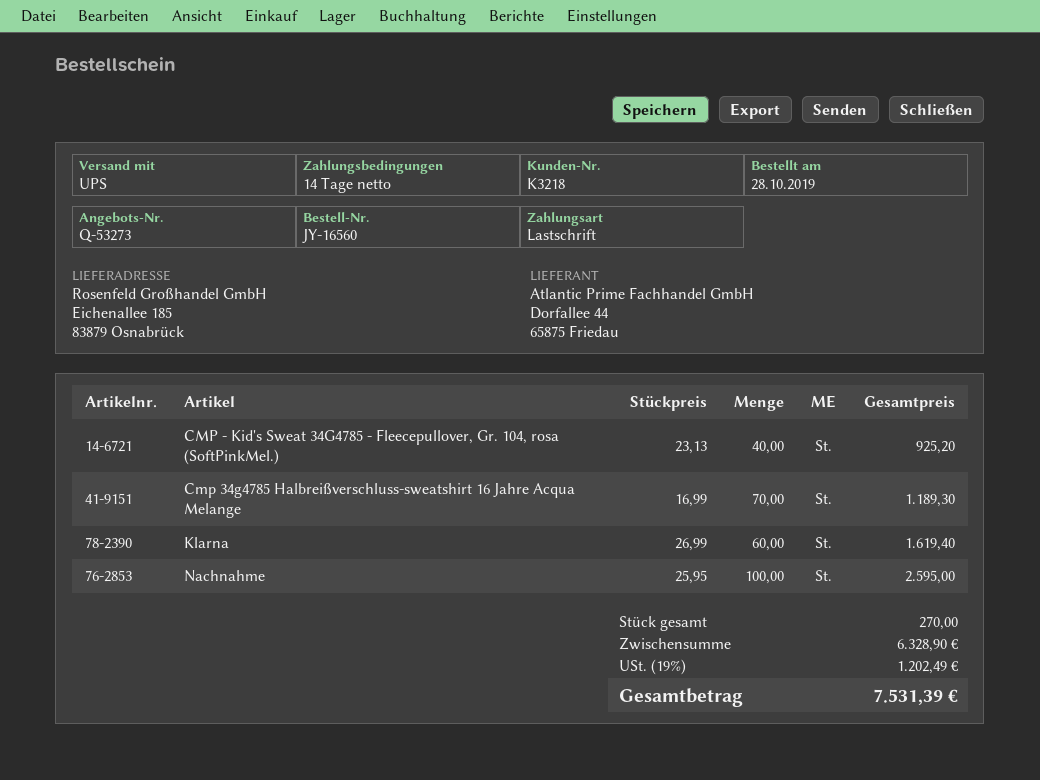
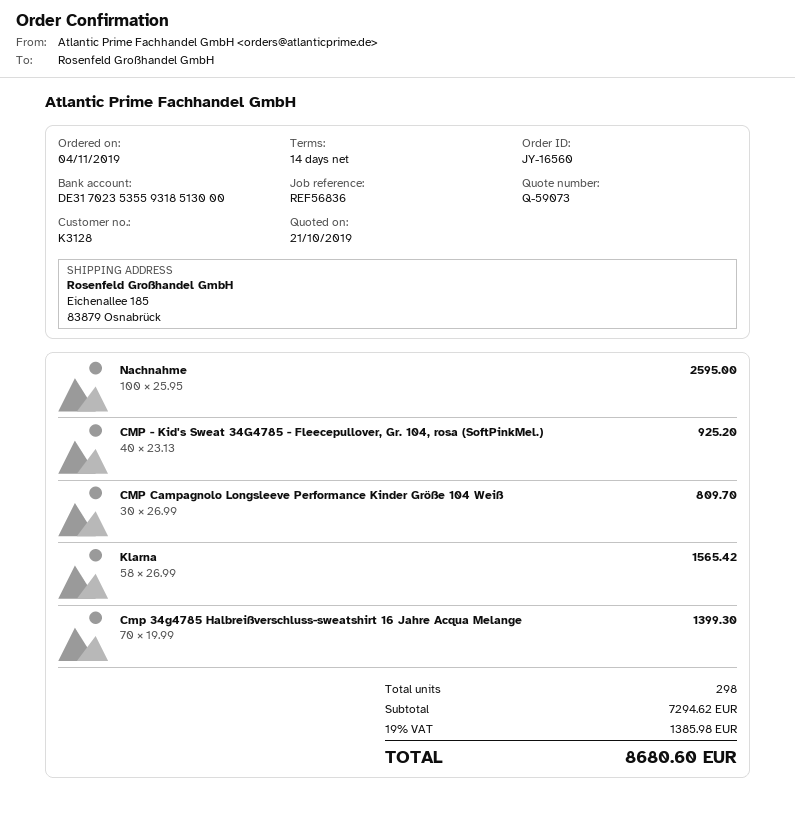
quote number: Q-53273 -> Q-59073
order date: 2019-10-28 -> 2019-11-04
customer number: K3218 -> K3128
Cmp 34g4785 Halbreißverschluss-sweatshirt 16 Jahre Acqua Melange: 70 x 16.99 = 1189.30 -> 70 x 19.99 = 1399.30
Klarna: 60 x 26.99 = 1619.40 -> 58 x 26.99 = 1565.42
CMP Campagnolo Longsleeve Performance Kinder Größe 104 Weiß: none -> 30 x 26.99 = 809.70
total quantity: 270 -> 298
subtotal: 6328.90 -> 7294.62
tax: 19% = 1202.49 -> 19% = 1385.98
total: 7531.39 -> 8680.60

